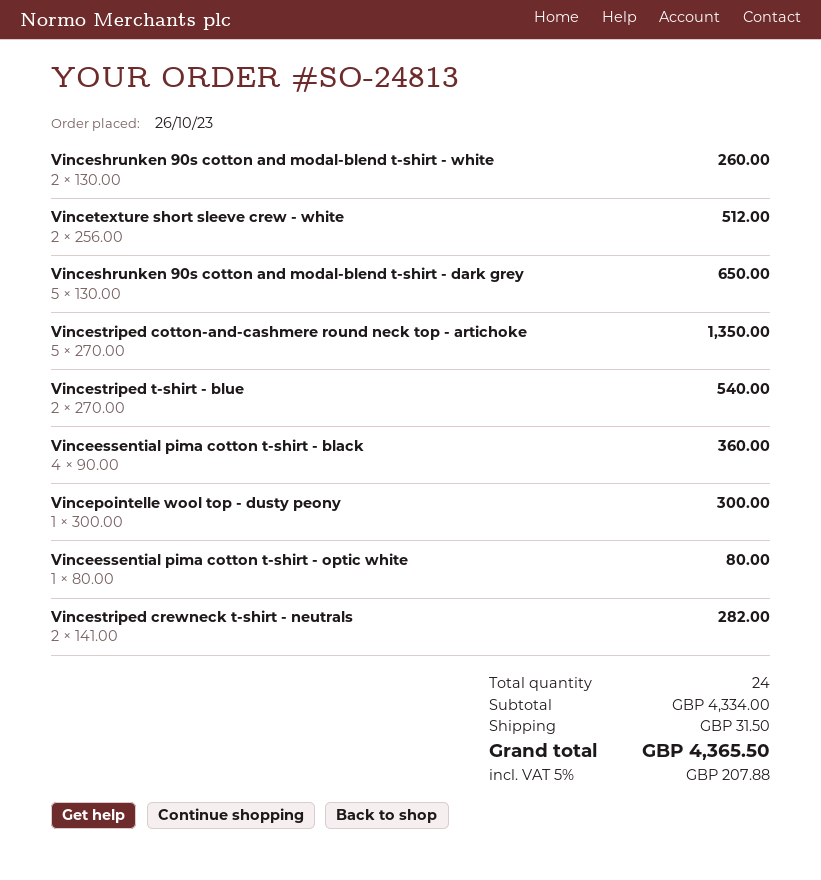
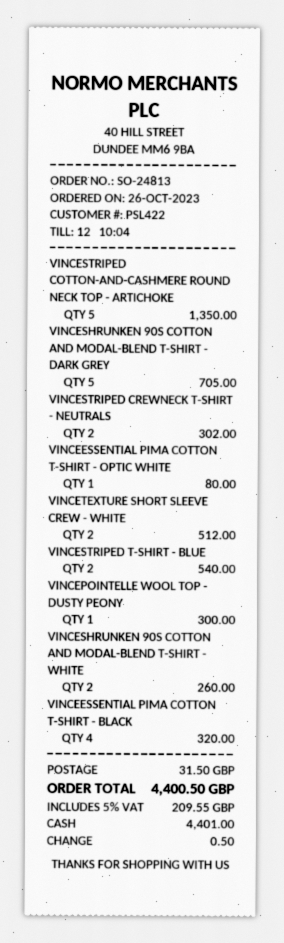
Vinceshrunken 90s cotton and modal-blend t-shirt - dark grey: 5 for 650.00 -> 5 for 705.00
Vinceessential pima cotton t-shirt - black: 4 for 360.00 -> 4 for 320.00
Vincestriped crewneck t-shirt - neutrals: 2 for 282.00 -> 2 for 302.00
tax: 5% = 207.88 -> 5% = 209.55
total: 4365.50 -> 4400.50

